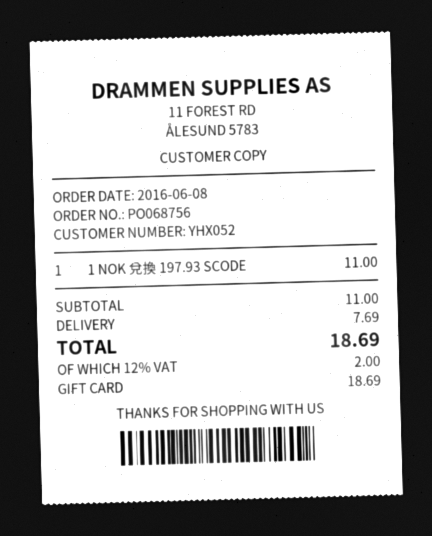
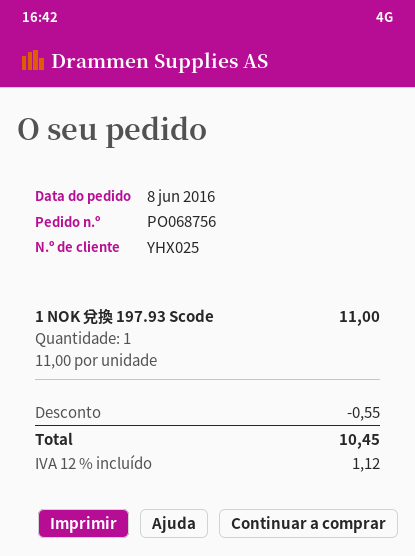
customer number: YHX052 -> YHX025
discount: none -> 0.55
shipping: 7.69 -> none
tax: 12% = 2.00 -> 12% = 1.12
total: 18.69 -> 10.45

